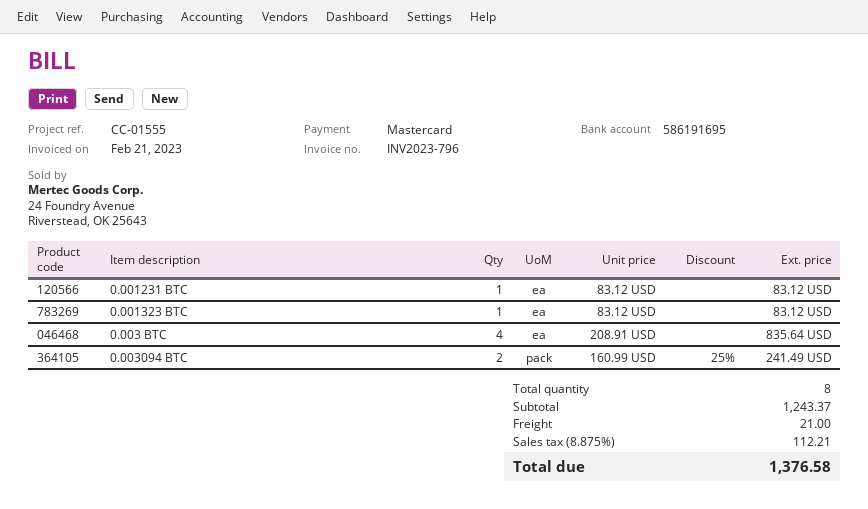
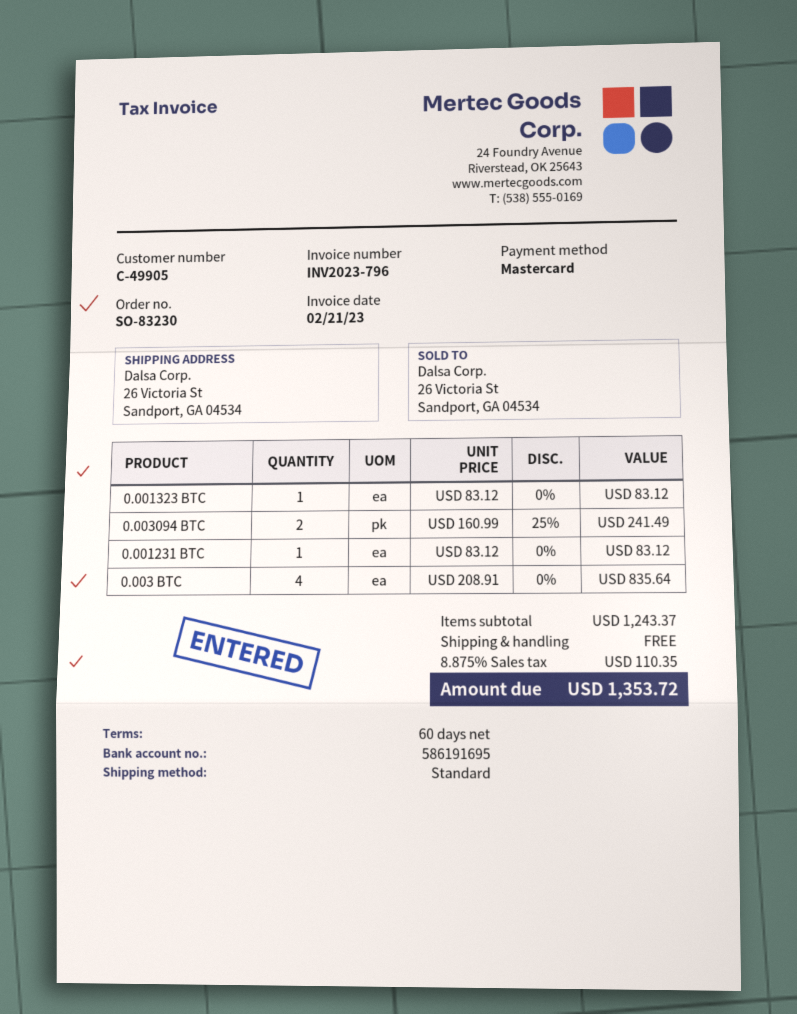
shipping: 21.00 -> 0.00
tax: 8.875% = 112.21 -> 8.875% = 110.35
total: 1376.58 -> 1353.72

